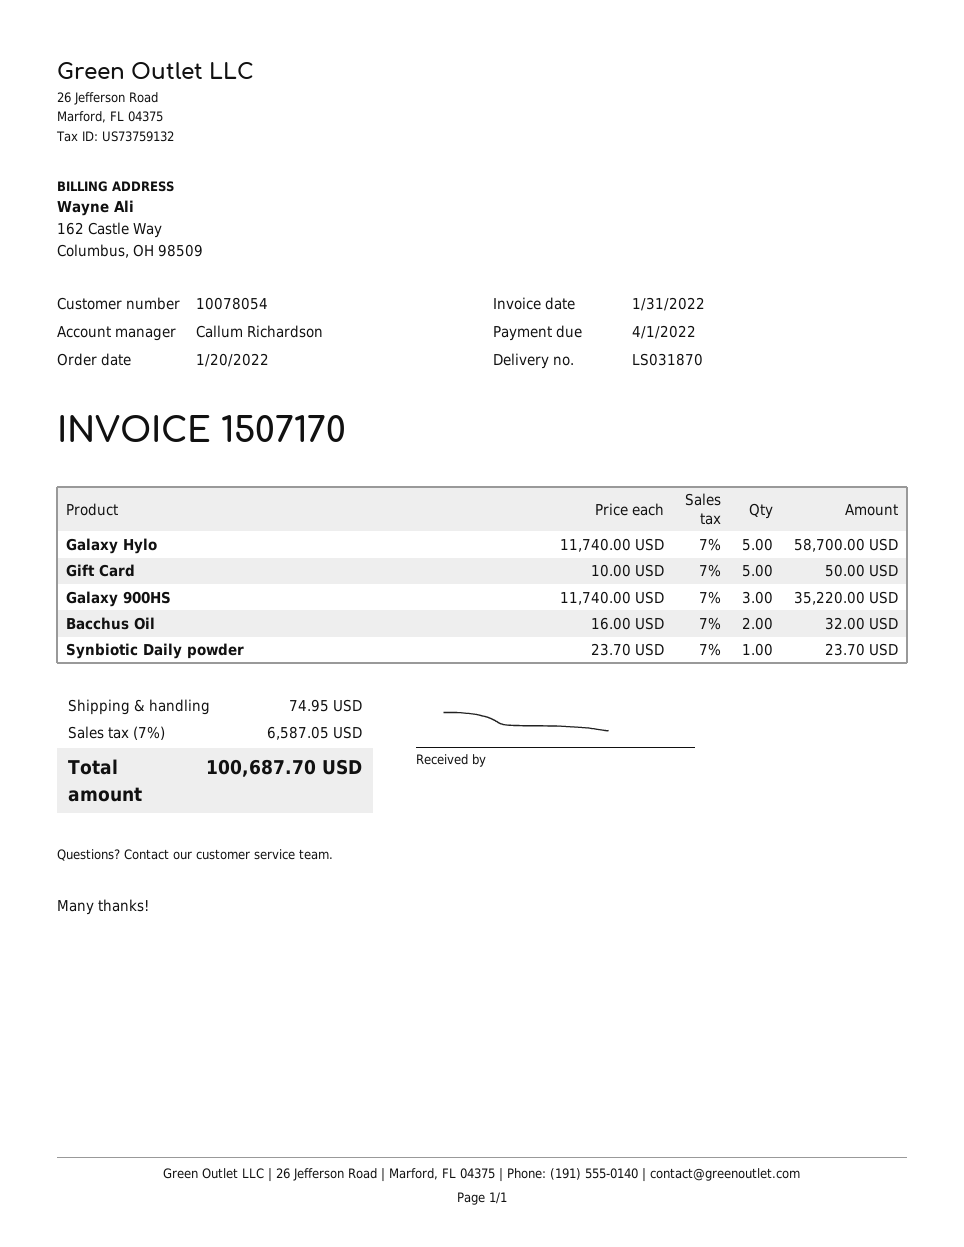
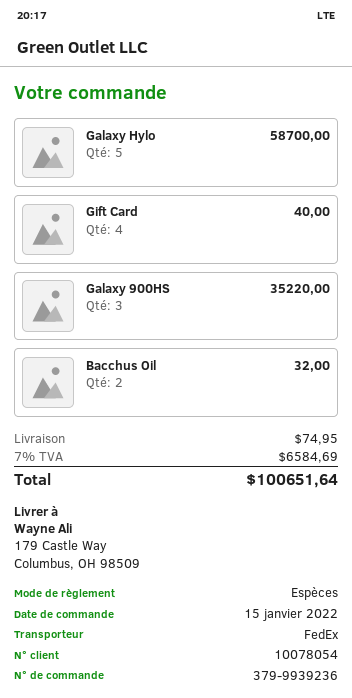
order date: 2022-01-20 -> 2022-01-15
Gift Card: 5 for 50.00 -> 4 for 40.00
Synbiotic Daily powder: 1 for 23.70 -> none
tax: 7% = 6587.05 -> 7% = 6584.69
total: 100687.70 -> 100651.64

